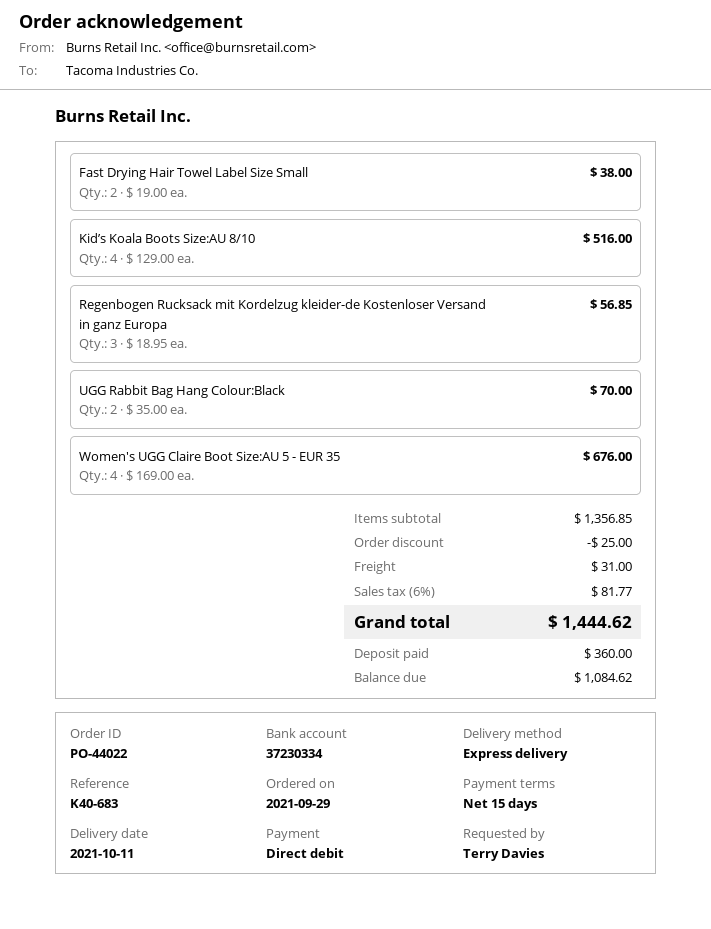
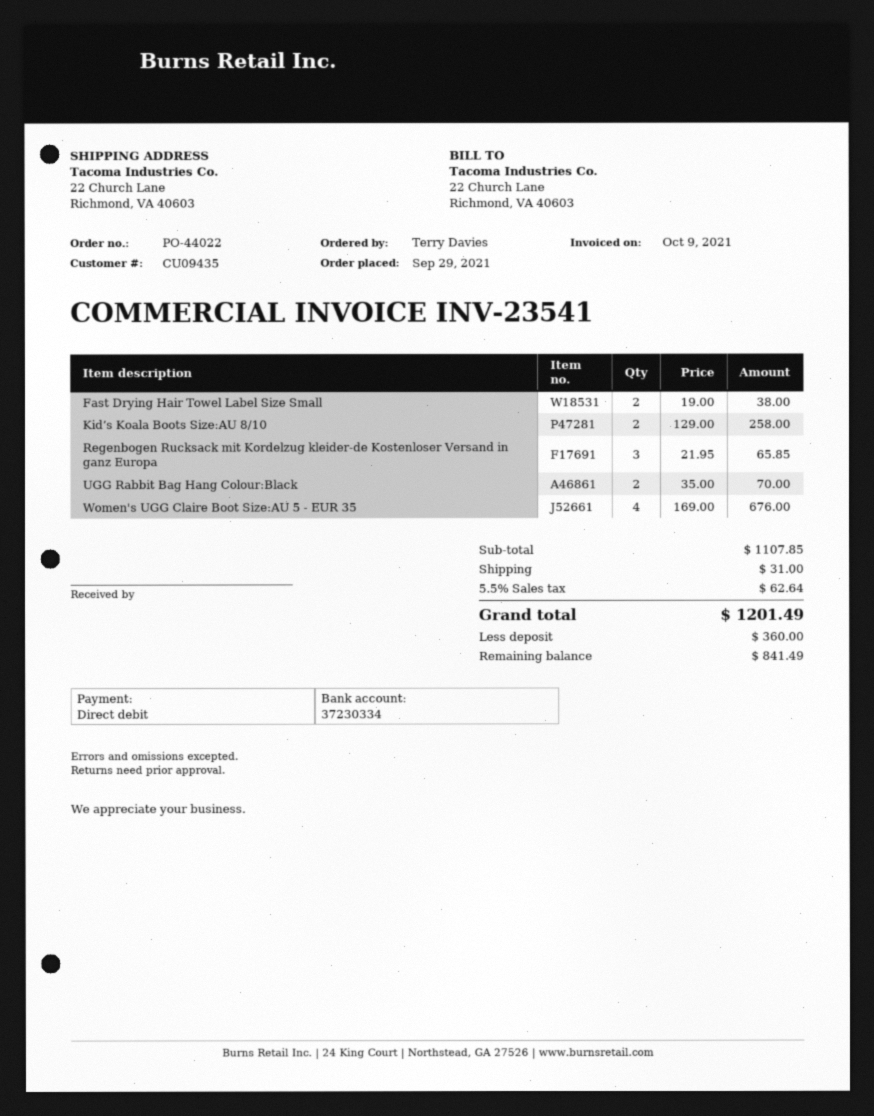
Kid’s Koala Boots Size:AU 8/10: 4 x 129.00 = 516.00 -> 2 x 129.00 = 258.00
Regenbogen Rucksack mit Kordelzug kleider-de Kostenloser Versand in ganz Europa: 3 x 18.95 = 56.85 -> 3 x 21.95 = 65.85
subtotal: 1356.85 -> 1107.85
discount: 25.00 -> none
tax: 6% = 81.77 -> 5.5% = 62.64
total: 1444.62 -> 1201.49
balance: 1084.62 -> 841.49

